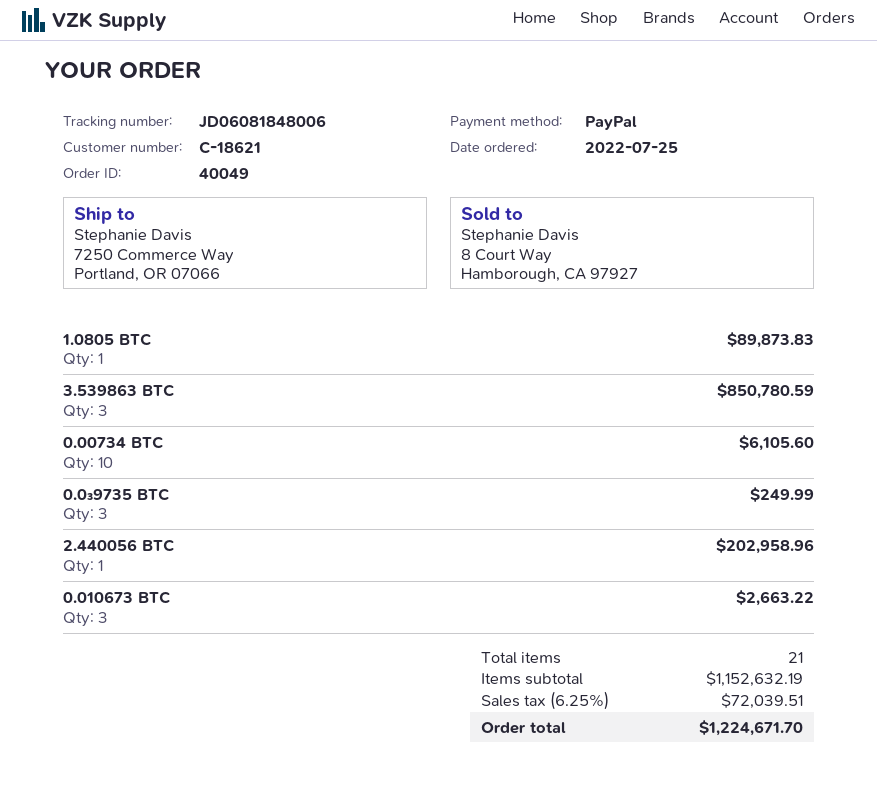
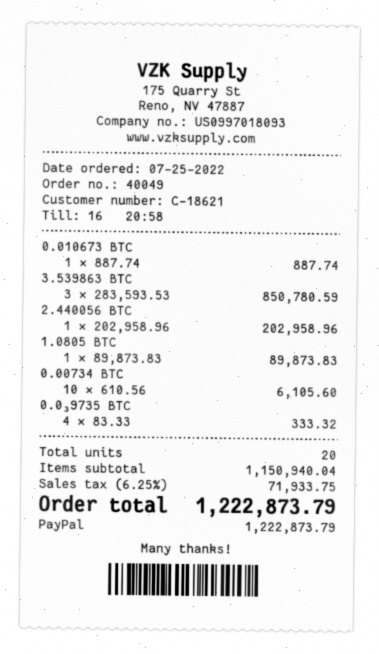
0.0₃9735 BTC: 3 for 249.99 -> 4 for 333.32
0.010673 BTC: 3 for 2663.22 -> 1 for 887.74
total quantity: 21 -> 20
subtotal: 1152632.19 -> 1150940.04
tax: 6.25% = 72039.51 -> 6.25% = 71933.75
total: 1224671.70 -> 1222873.79

